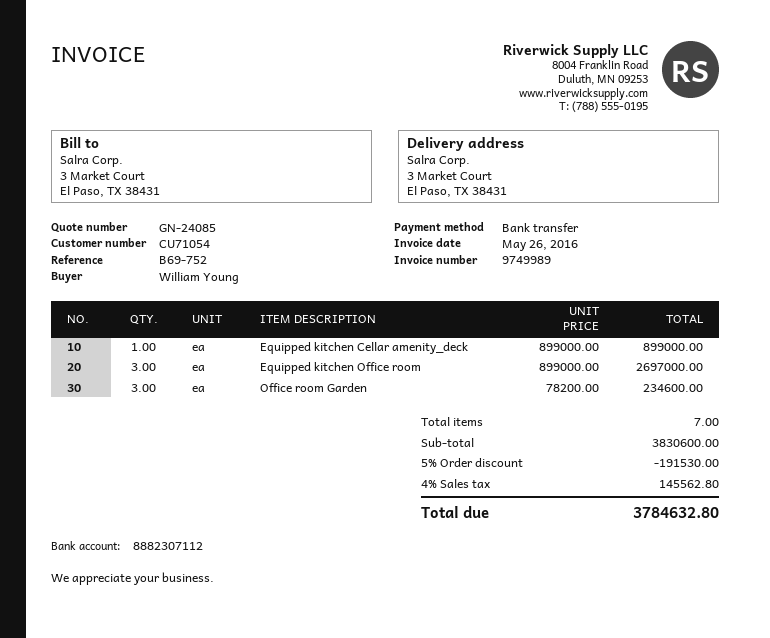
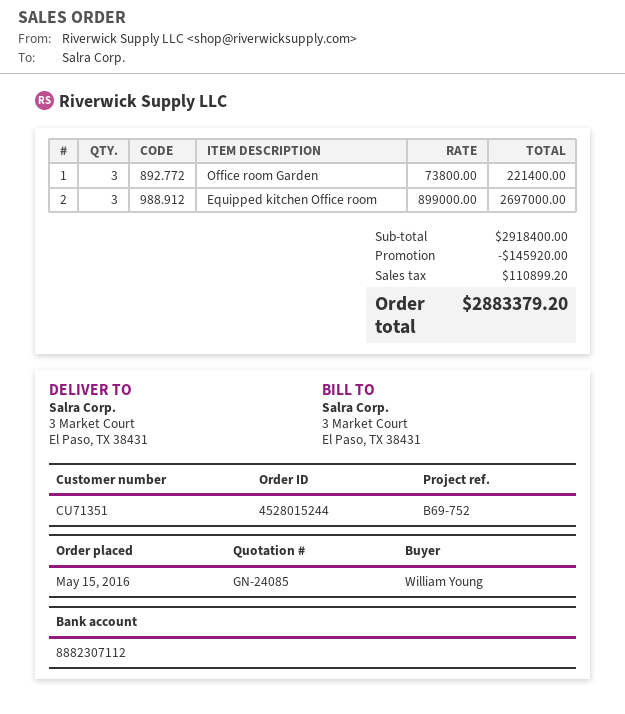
customer number: CU71054 -> CU71351
Equipped kitchen Cellar amenity_deck: 1 x 899000.00 = 899000.00 -> none
Office room Garden: 3 x 78200.00 = 234600.00 -> 3 x 73800.00 = 221400.00
subtotal: 3830600.00 -> 2918400.00
discount: 191530.00 -> 145920.00
tax: 145562.80 -> 110899.20
total: 3784632.80 -> 2883379.20

